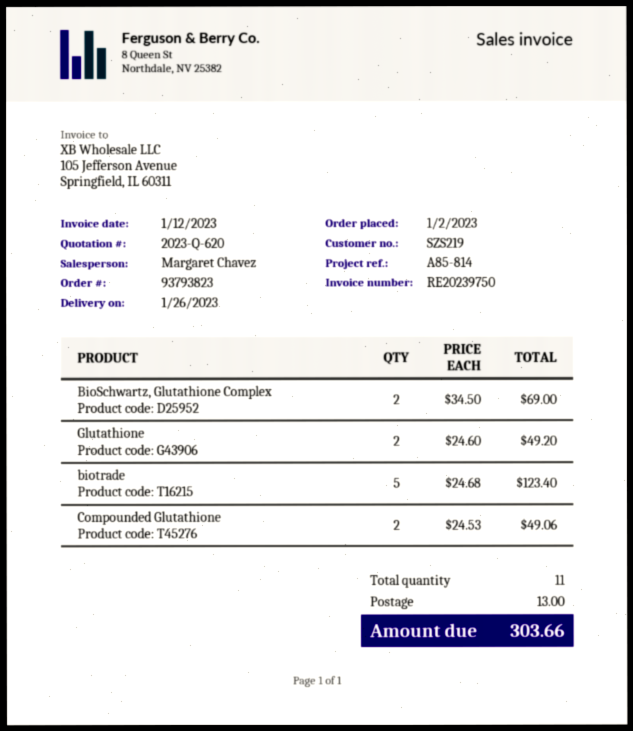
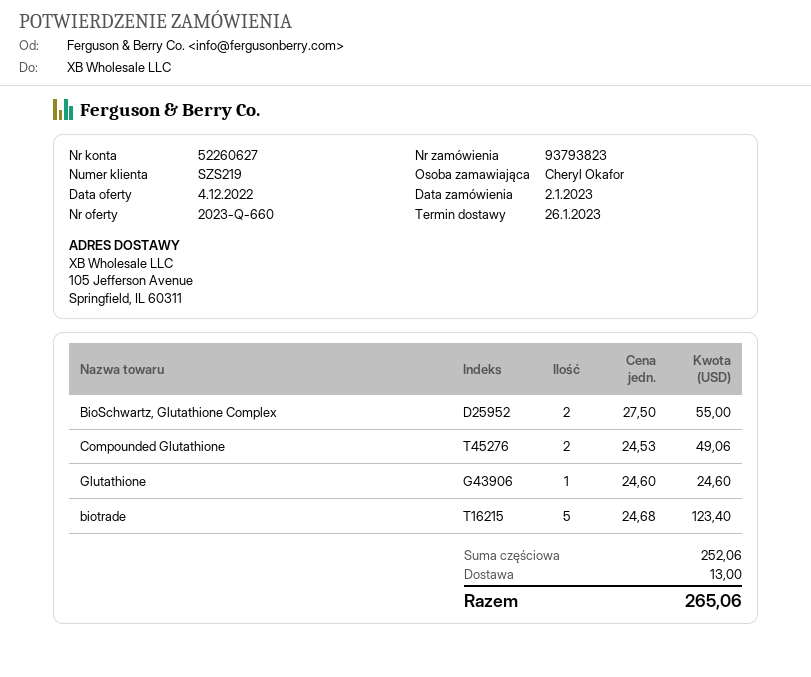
quote number: 2023-Q-620 -> 2023-Q-660
BioSchwartz, Glutathione Complex: 2 x 34.50 = 69.00 -> 2 x 27.50 = 55.00
Glutathione: 2 x 24.60 = 49.20 -> 1 x 24.60 = 24.60
total: 303.66 -> 265.06

